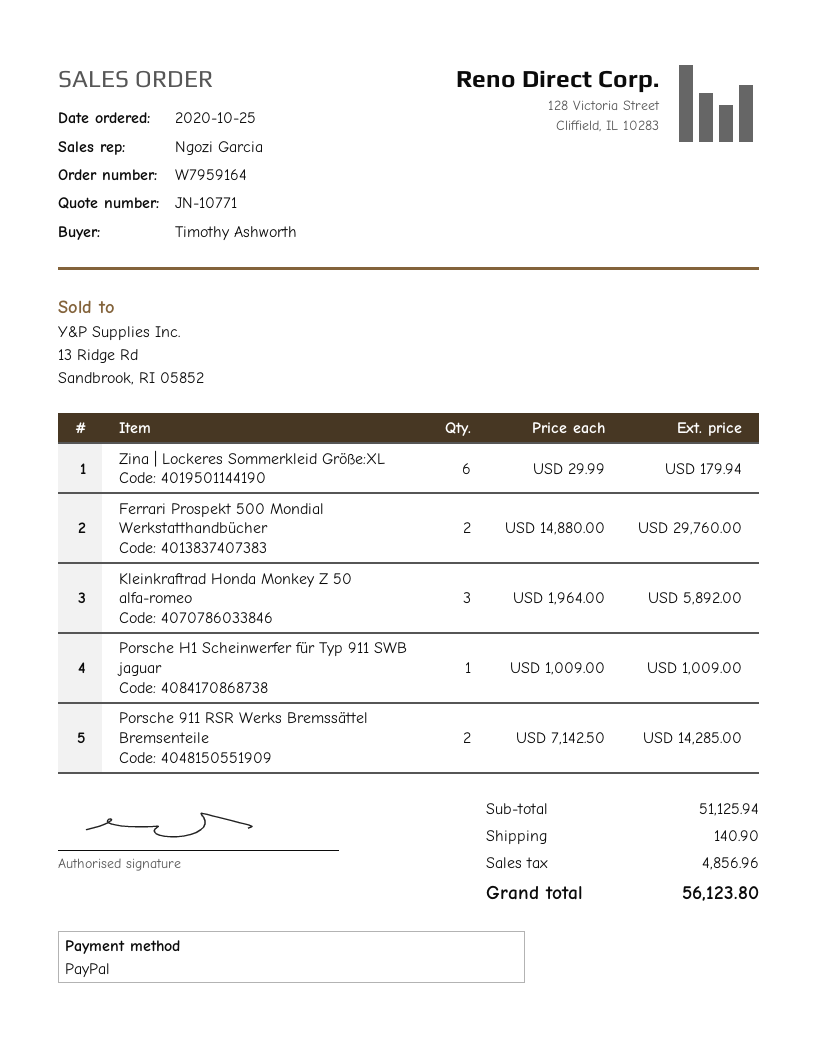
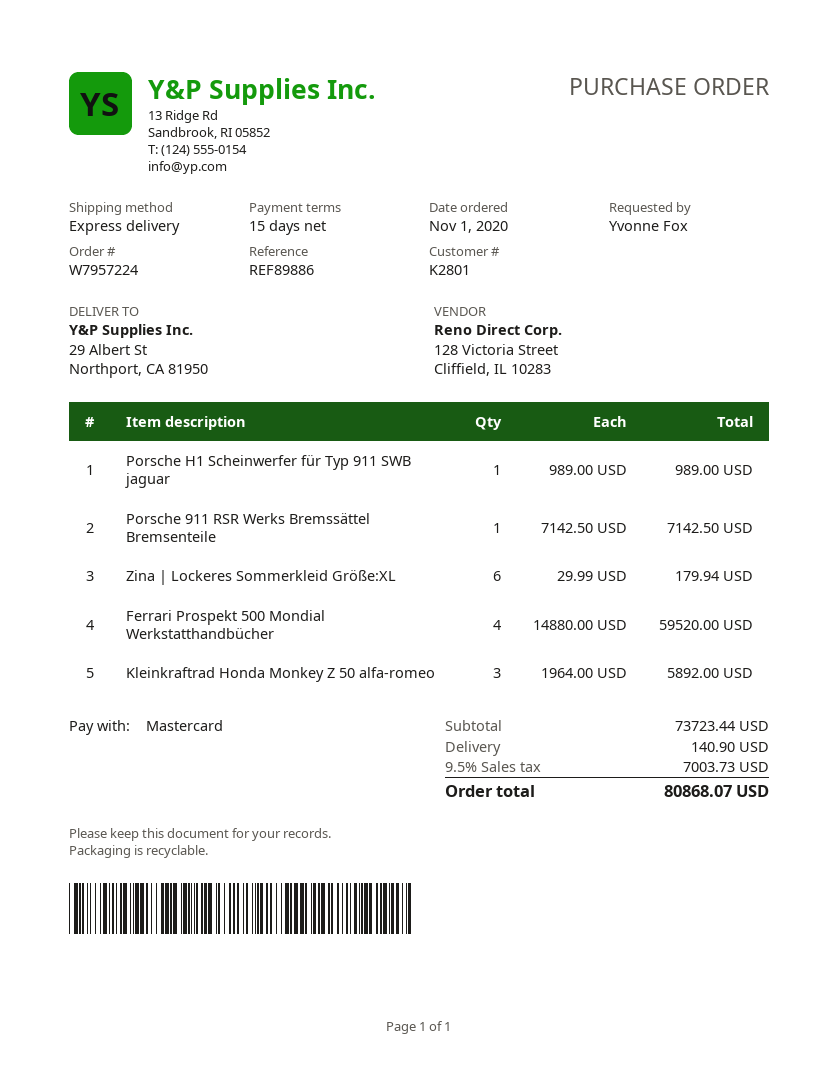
order number: W7959164 -> W7957224
order date: 2020-10-25 -> 2020-11-01
ordered by: Timothy Ashworth -> Yvonne Fox
payment method: PayPal -> Mastercard
Ferrari Prospekt 500 Mondial Werkstatthandbücher: 2 x 14880.00 = 29760.00 -> 4 x 14880.00 = 59520.00
Porsche H1 Scheinwerfer für Typ 911 SWB jaguar: 1 x 1009.00 = 1009.00 -> 1 x 989.00 = 989.00
Porsche 911 RSR Werks Bremssättel Bremsenteile: 2 x 7142.50 = 14285.00 -> 1 x 7142.50 = 7142.50
subtotal: 51125.94 -> 73723.44
tax: 4856.96 -> 7003.73
total: 56123.80 -> 80868.07

